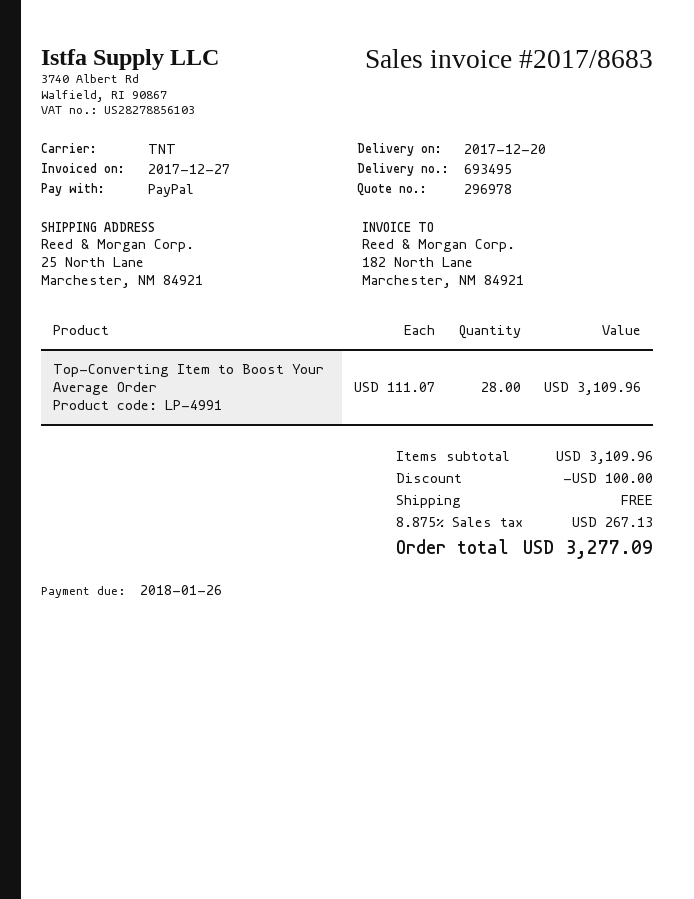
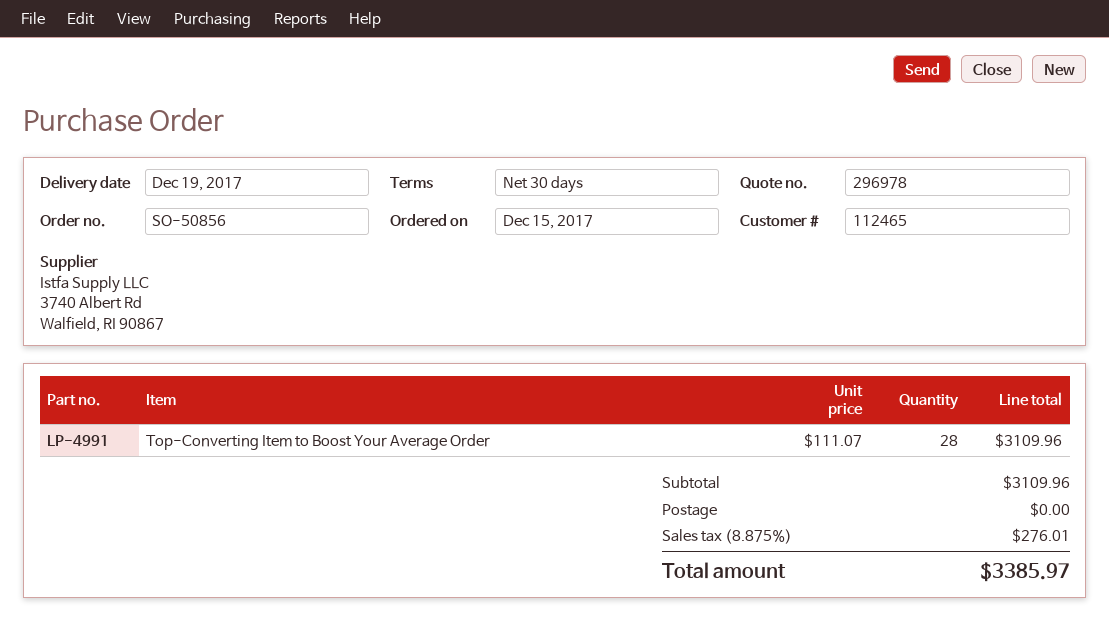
delivery date: 2017-12-20 -> 2017-12-19
discount: 100.00 -> none
tax: 8.875% = 267.13 -> 8.875% = 276.01
total: 3277.09 -> 3385.97

